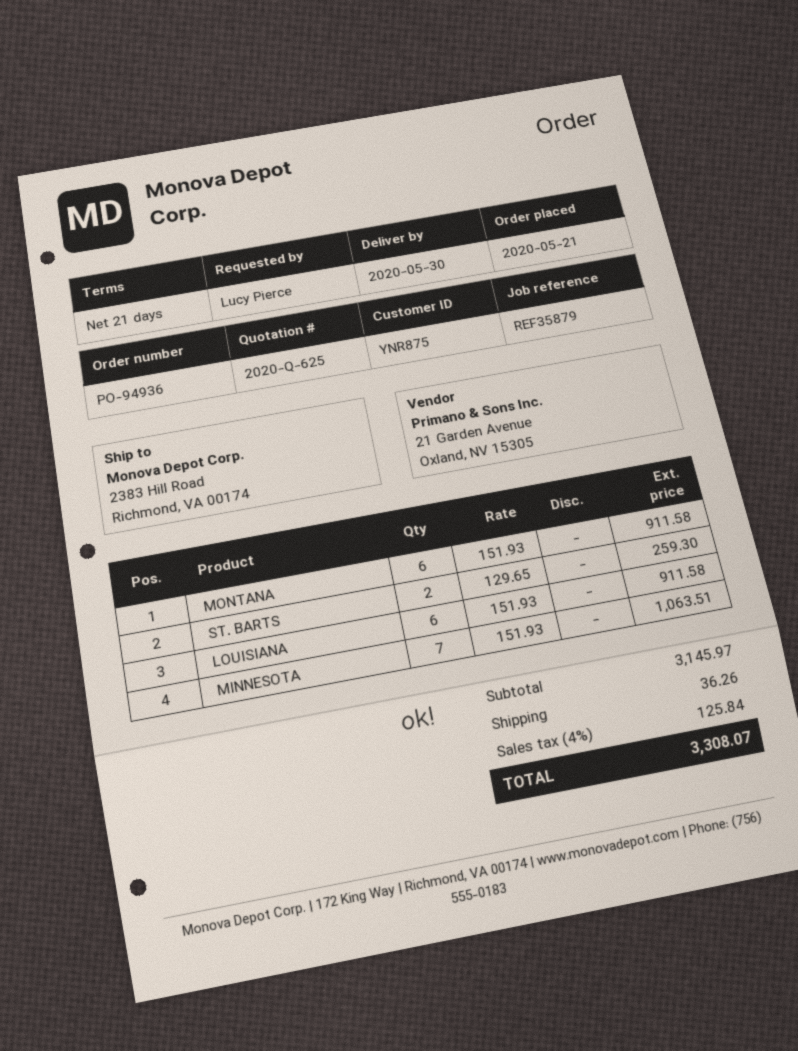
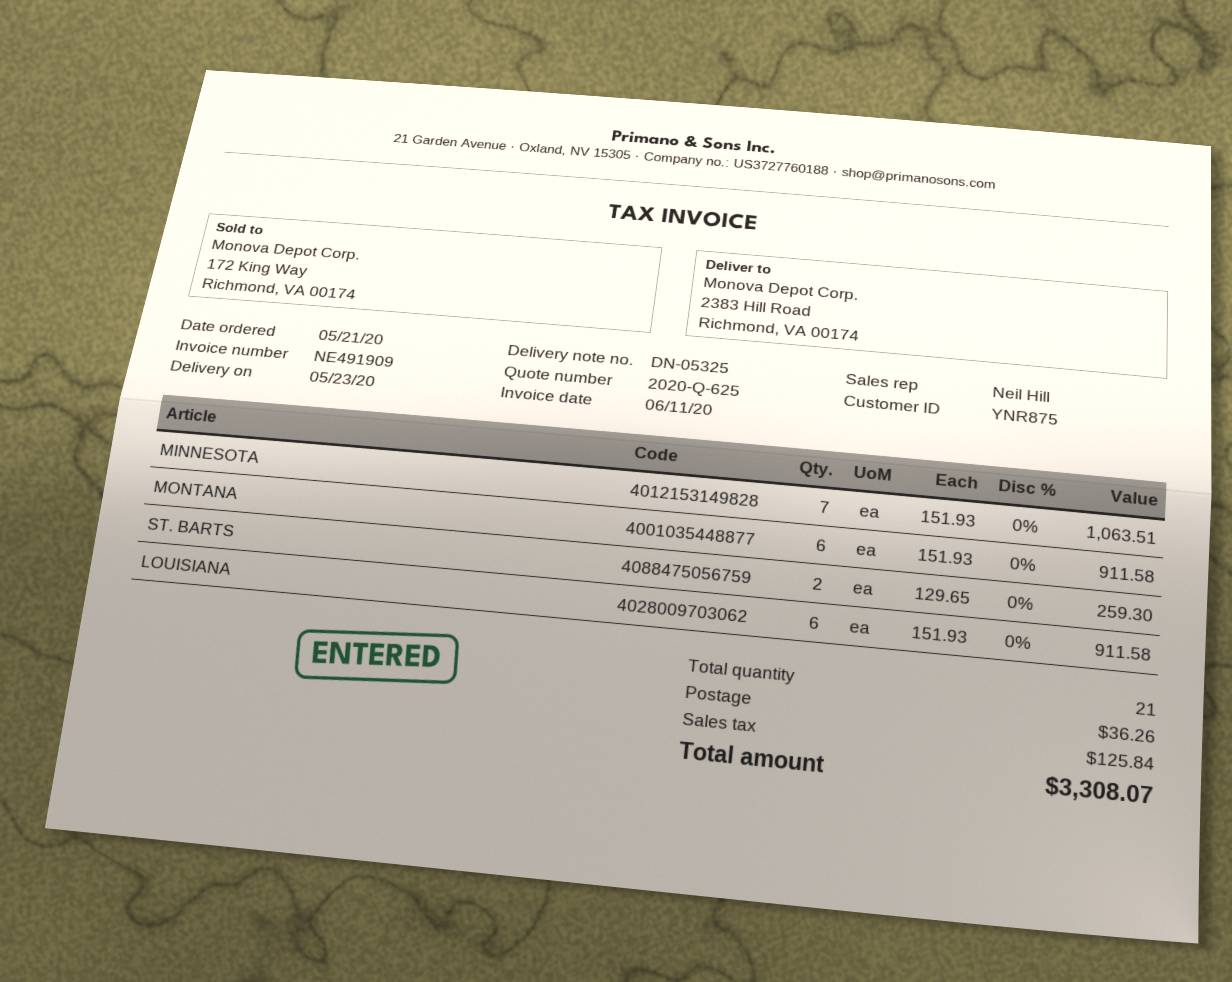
delivery date: 2020-05-30 -> 2020-05-23

